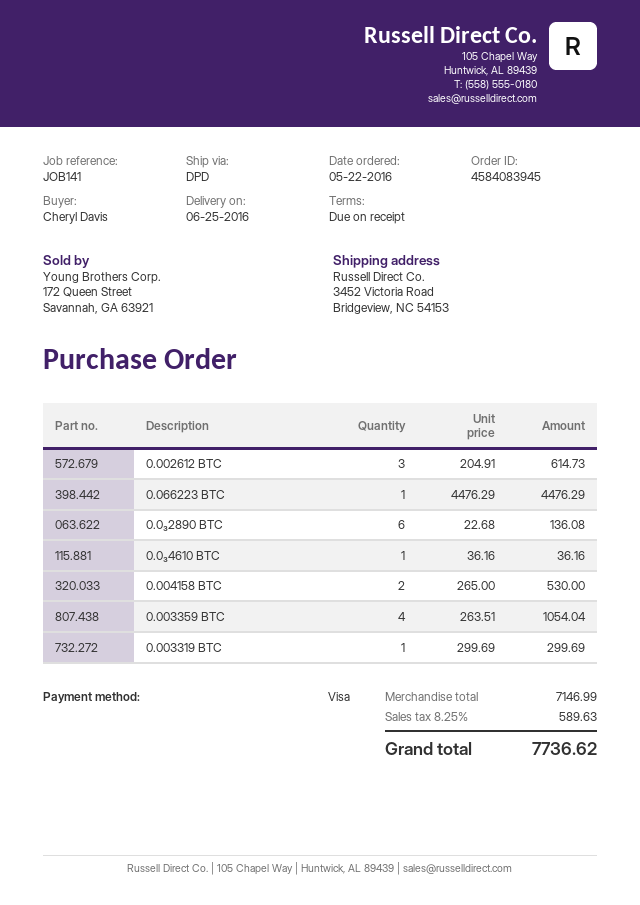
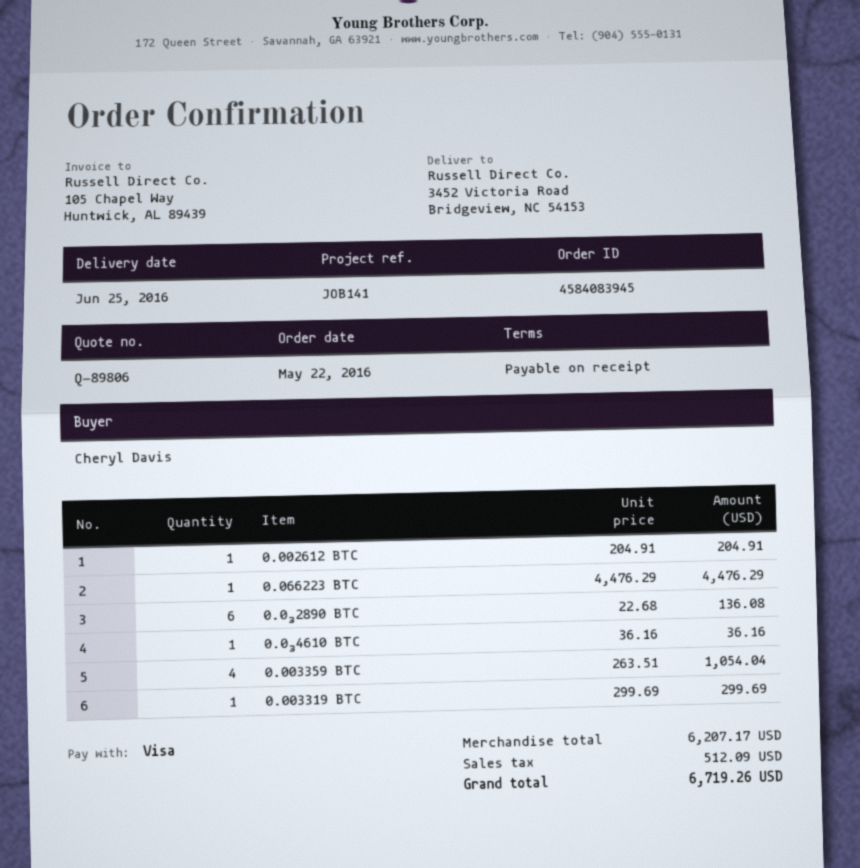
0.002612 BTC: 3 x 204.91 = 614.73 -> 1 x 204.91 = 204.91
0.004158 BTC: 2 x 265.00 = 530.00 -> none
subtotal: 7146.99 -> 6207.17
tax: 589.63 -> 512.09
total: 7736.62 -> 6719.26

